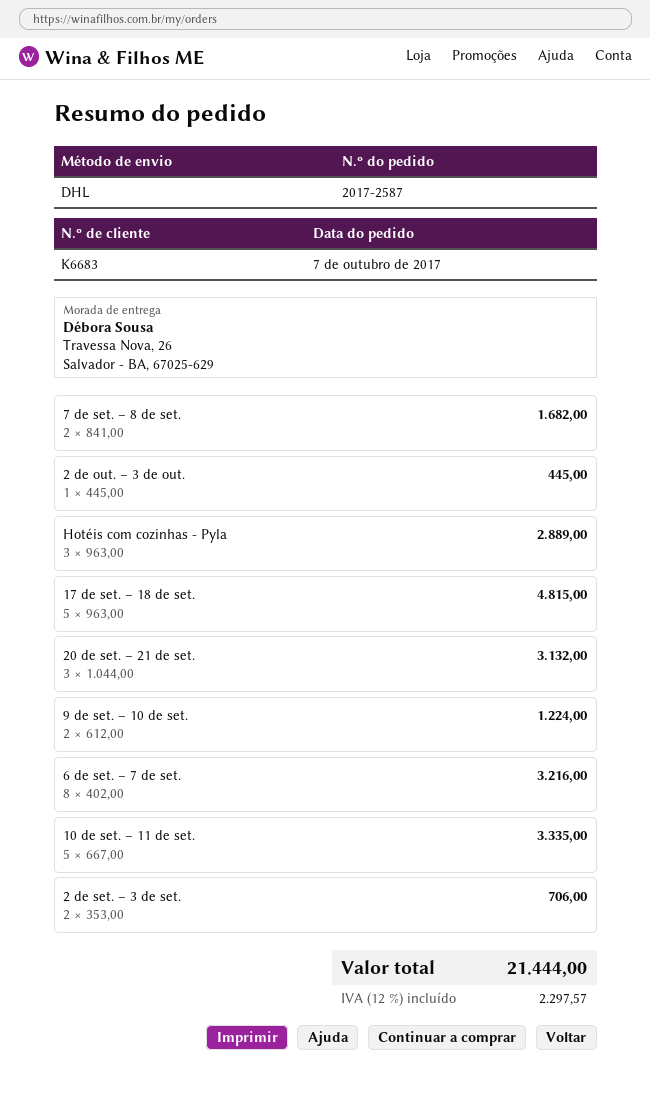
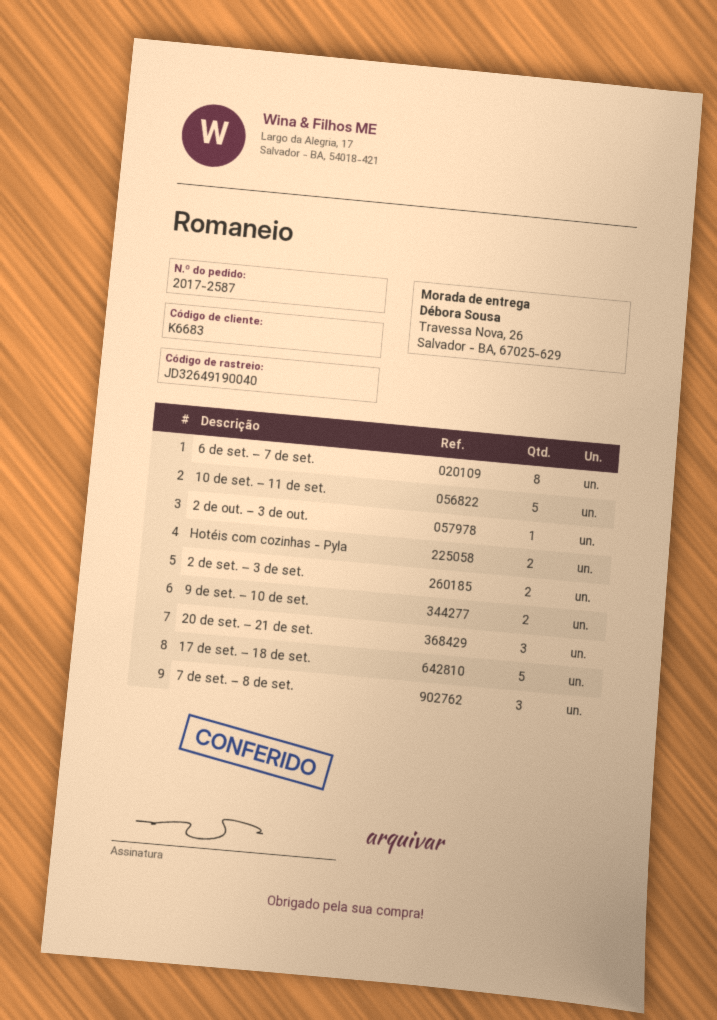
7 de set. – 8 de set.: 2 -> 3
Hotéis com cozinhas - Pyla: 3 -> 2

